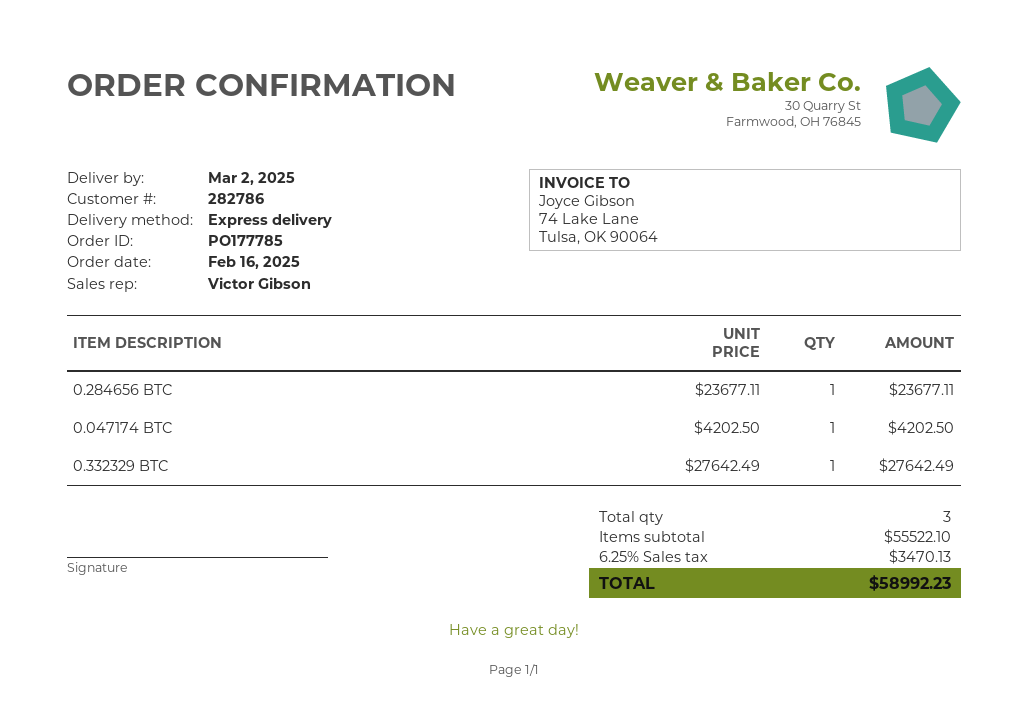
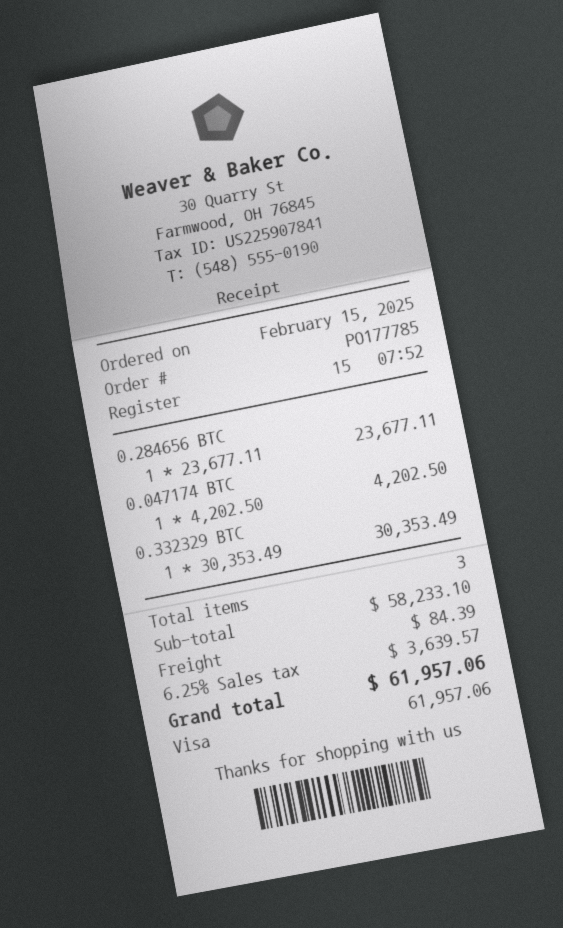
order date: 2025-02-16 -> 2025-02-15
0.332329 BTC: 1 x 27642.49 = 27642.49 -> 1 x 30353.49 = 30353.49
subtotal: 55522.10 -> 58233.10
shipping: none -> 84.39
tax: 6.25% = 3470.13 -> 6.25% = 3639.57
total: 58992.23 -> 61957.06

